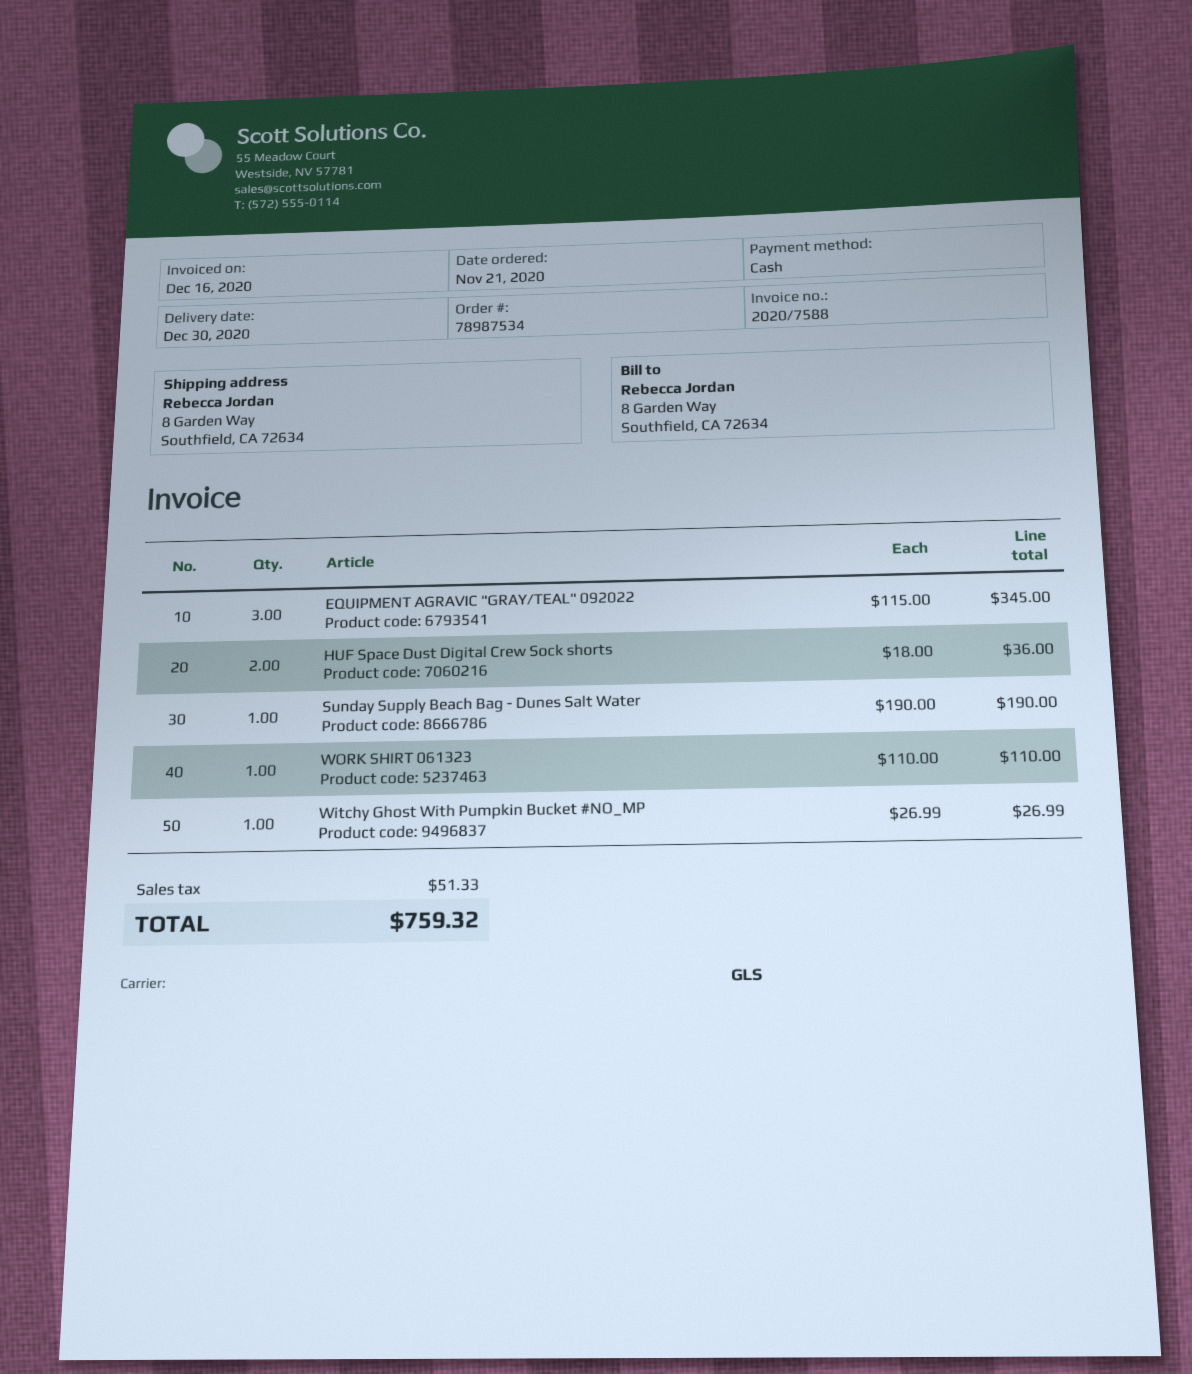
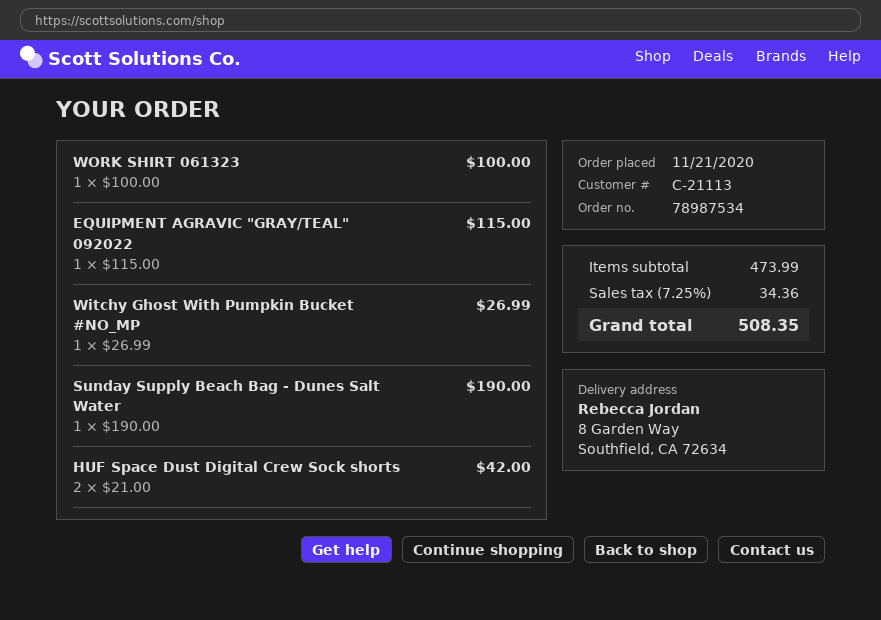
EQUIPMENT AGRAVIC "GRAY/TEAL" 092022: 3 x 115.00 = 345.00 -> 1 x 115.00 = 115.00
HUF Space Dust Digital Crew Sock shorts: 2 x 18.00 = 36.00 -> 2 x 21.00 = 42.00
WORK SHIRT 061323: 1 x 110.00 = 110.00 -> 1 x 100.00 = 100.00
tax: 51.33 -> 34.36
total: 759.32 -> 508.35

